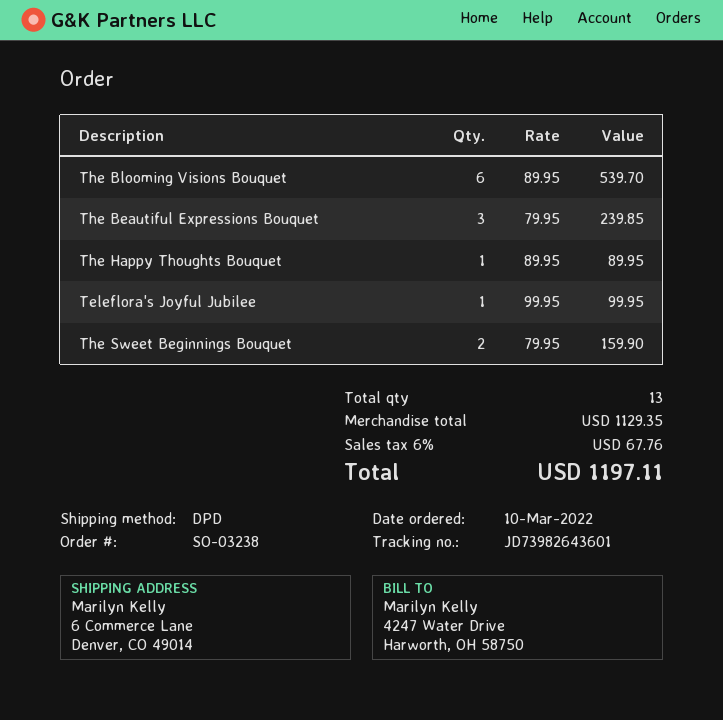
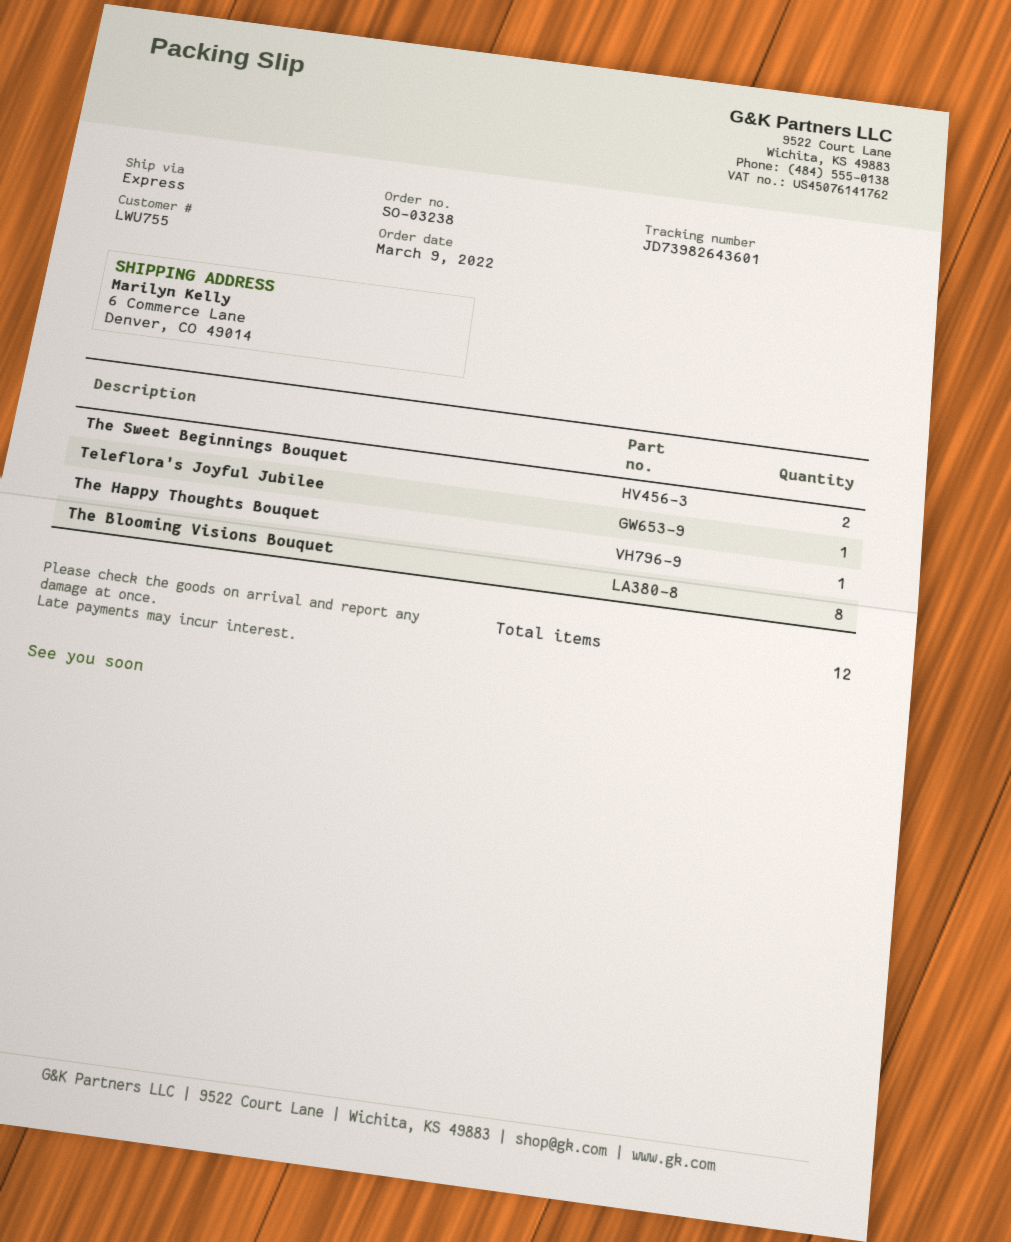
order date: 2022-03-10 -> 2022-03-09
shipping method: DPD -> express
The Blooming Visions Bouquet: 6 -> 8
The Beautiful Expressions Bouquet: 3 -> none
total quantity: 13 -> 12

